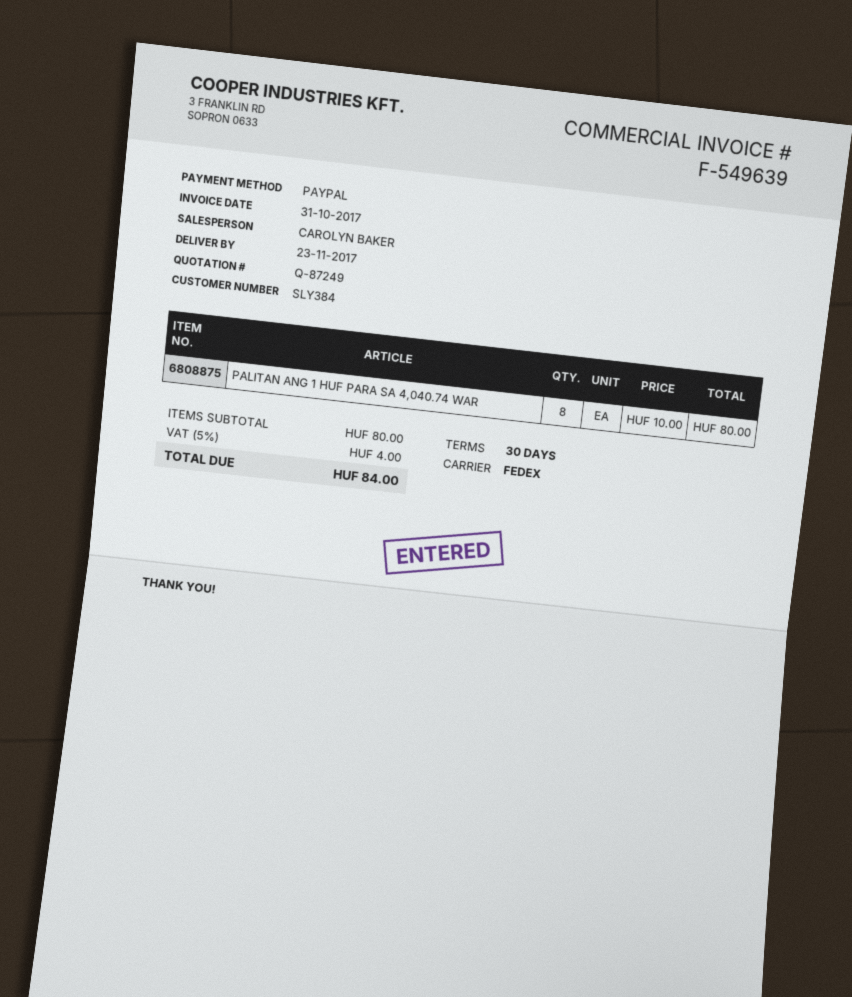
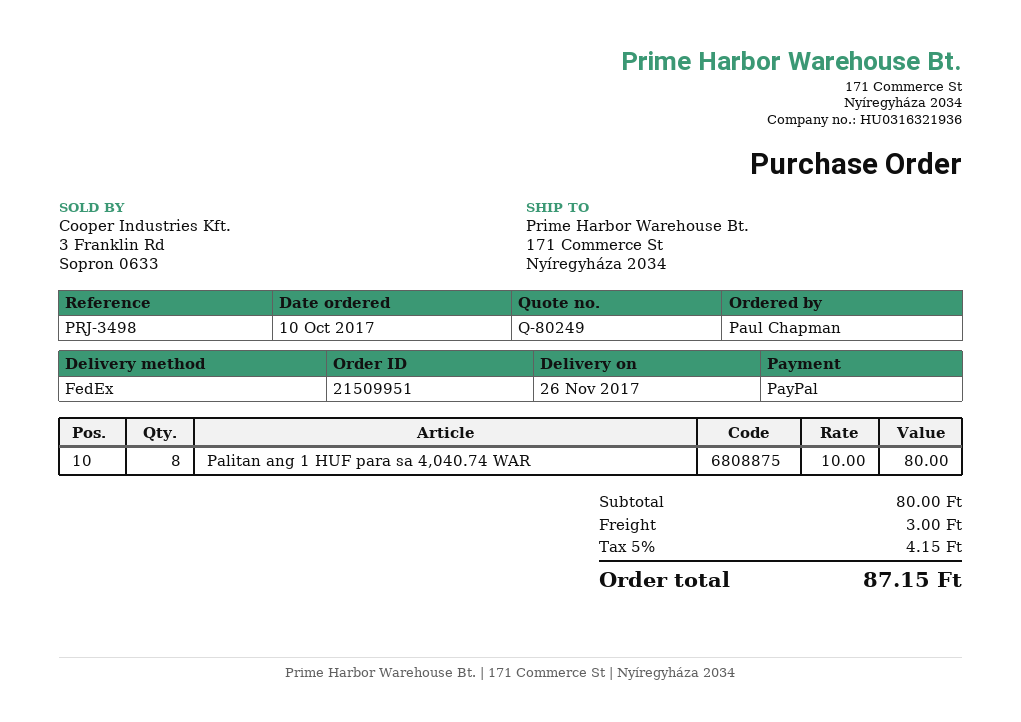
quote number: Q-87249 -> Q-80249
delivery date: 2017-11-23 -> 2017-11-26
shipping: none -> 3.00
tax: 5% = 4.00 -> 5% = 4.15
total: 84.00 -> 87.15

